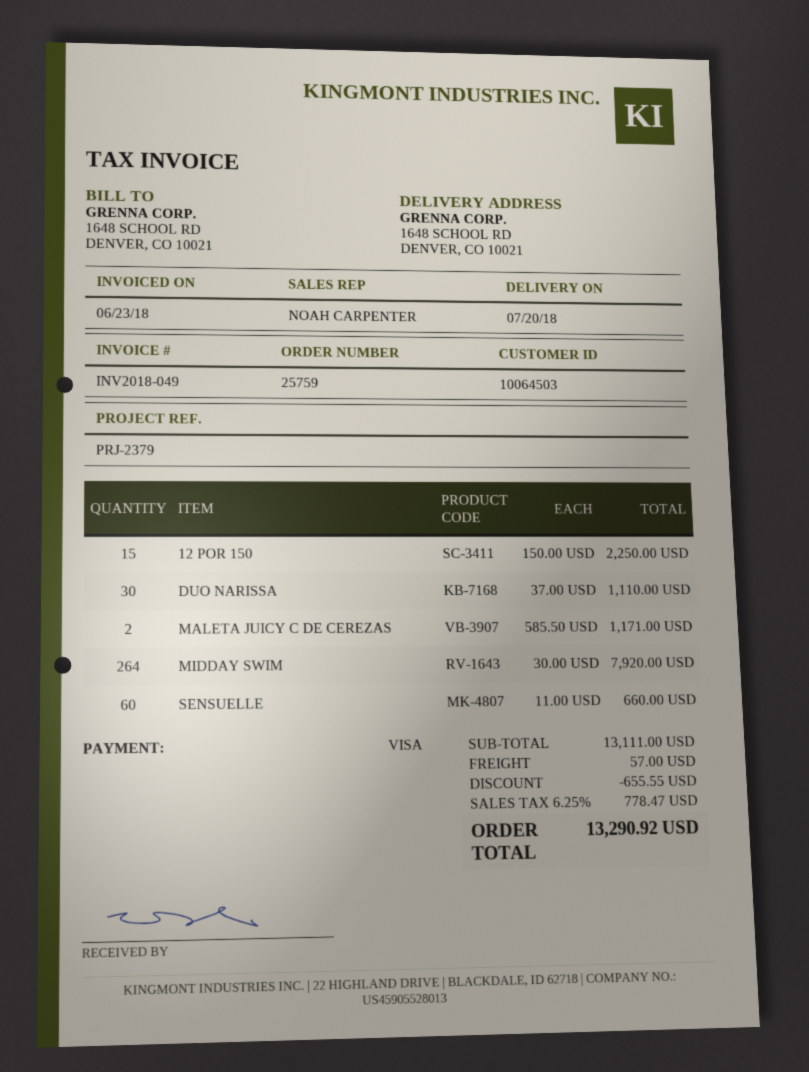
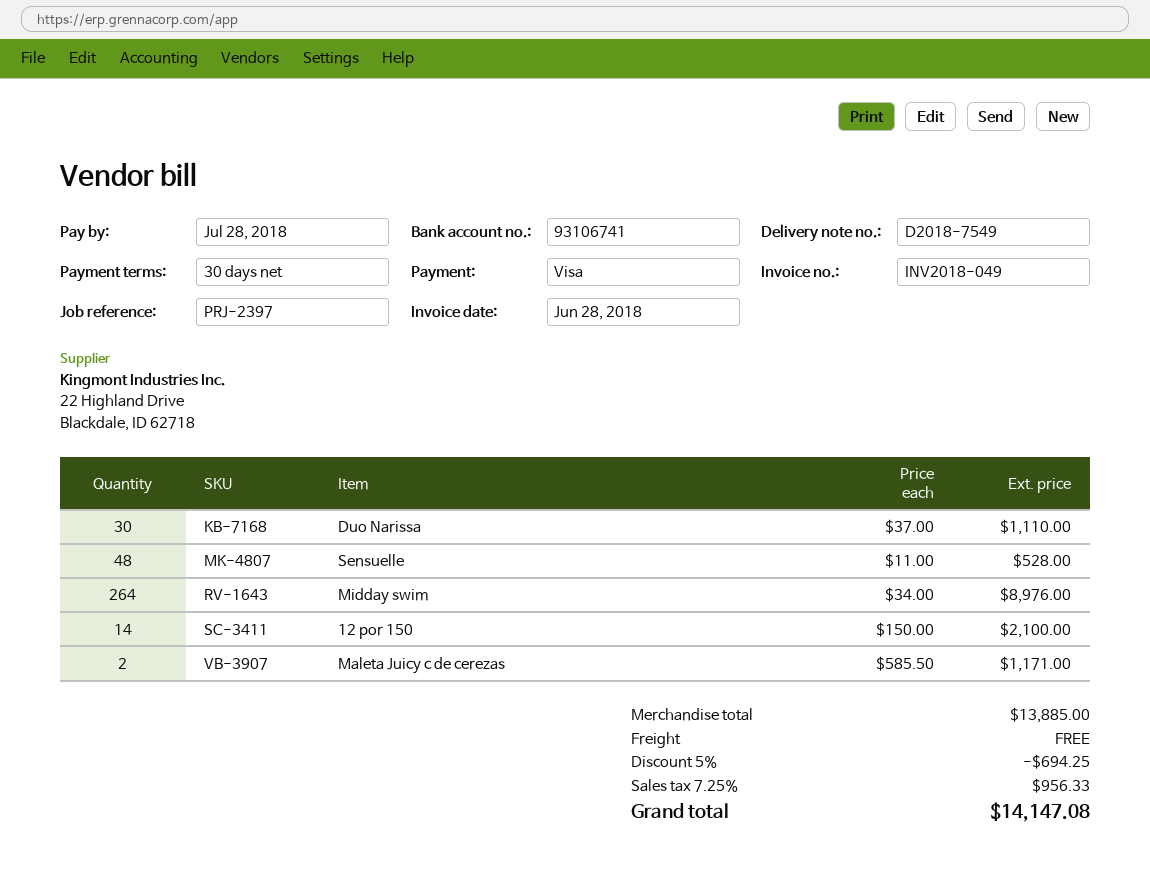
invoice date: 2018-06-23 -> 2018-06-28
reference: PRJ-2379 -> PRJ-2397
12 POR 150: 15 x 150.00 = 2250.00 -> 14 x 150.00 = 2100.00
MIDDAY SWIM: 264 x 30.00 = 7920.00 -> 264 x 34.00 = 8976.00
SENSUELLE: 60 x 11.00 = 660.00 -> 48 x 11.00 = 528.00
subtotal: 13111.00 -> 13885.00
discount: 655.55 -> 694.25
shipping: 57.00 -> 0.00
tax: 6.25% = 778.47 -> 7.25% = 956.33
total: 13290.92 -> 14147.08

